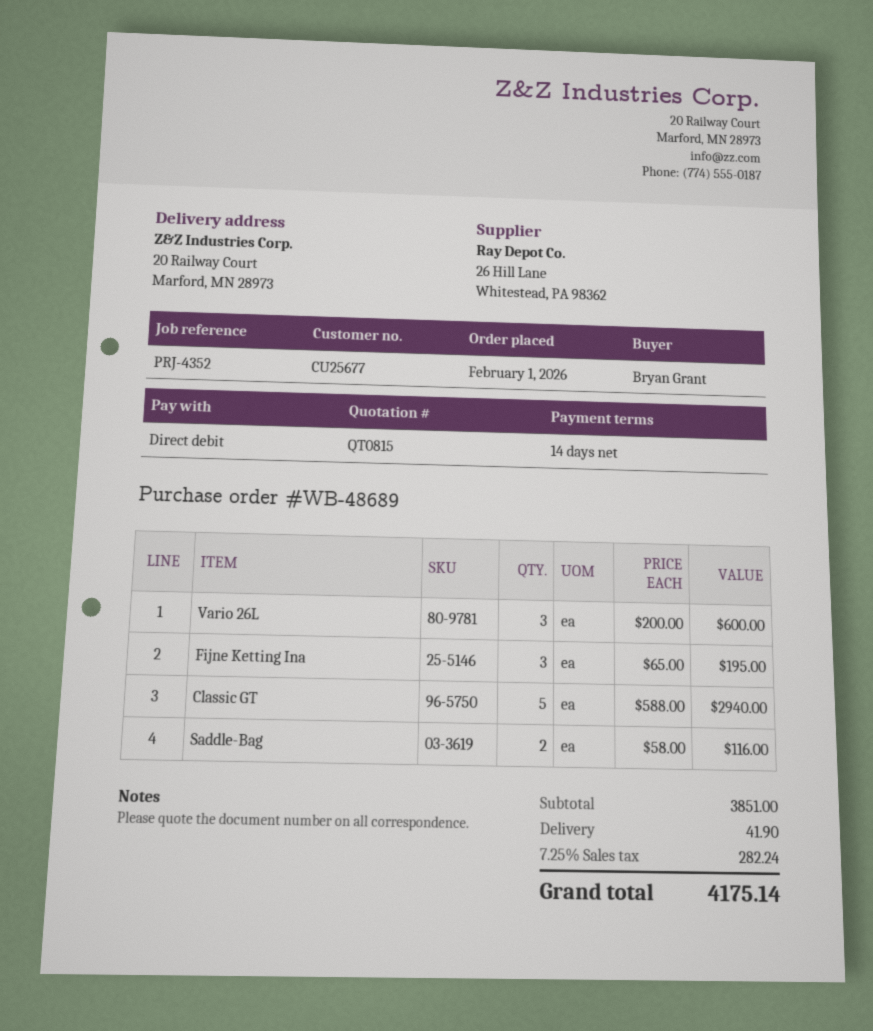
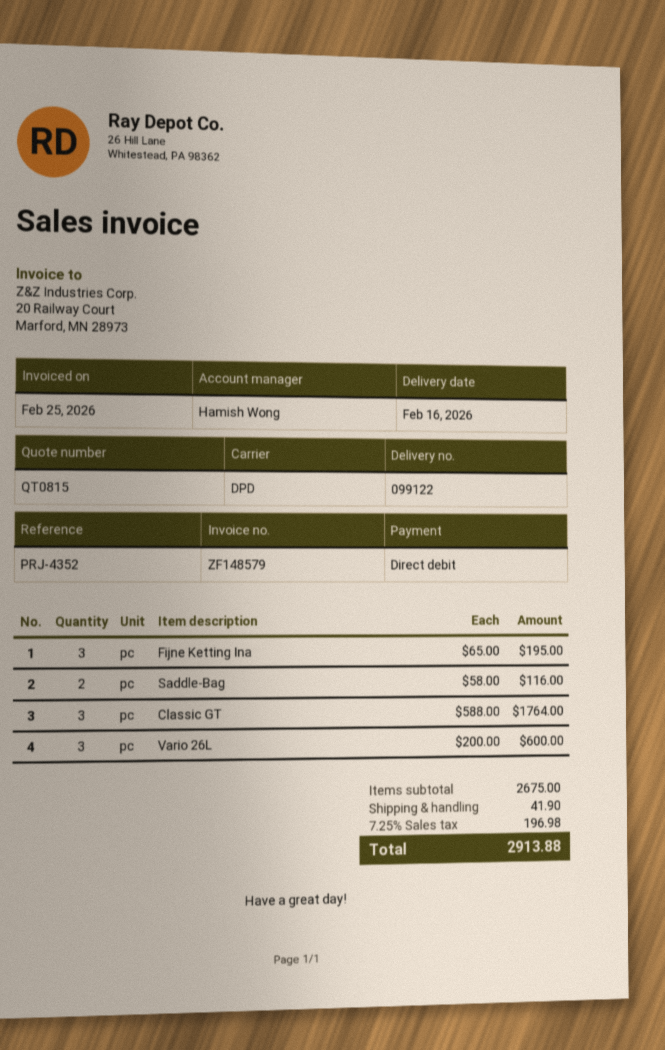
Classic GT: 5 x 588.00 = 2940.00 -> 3 x 588.00 = 1764.00
subtotal: 3851.00 -> 2675.00
tax: 7.25% = 282.24 -> 7.25% = 196.98
total: 4175.14 -> 2913.88

